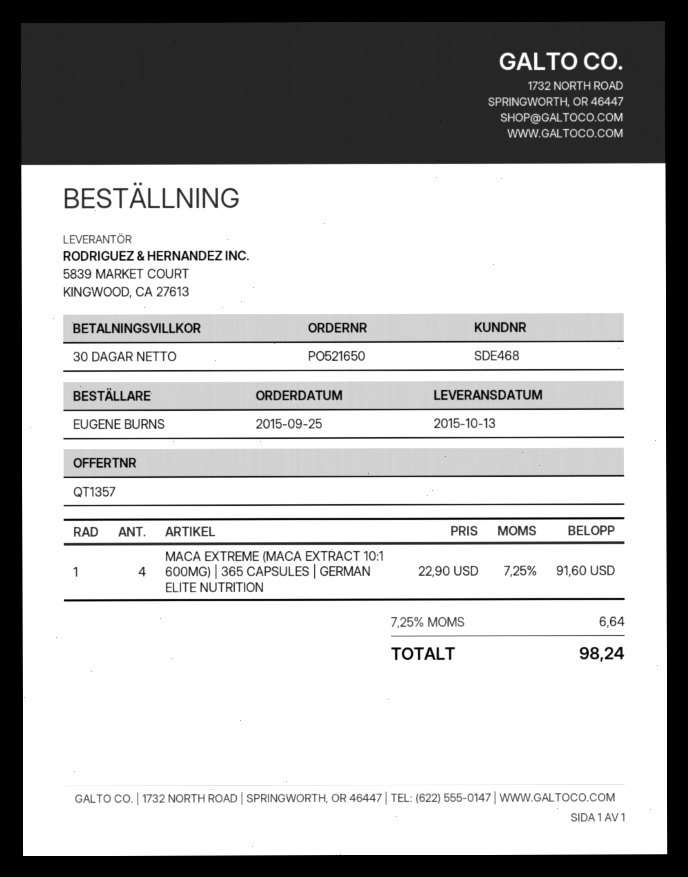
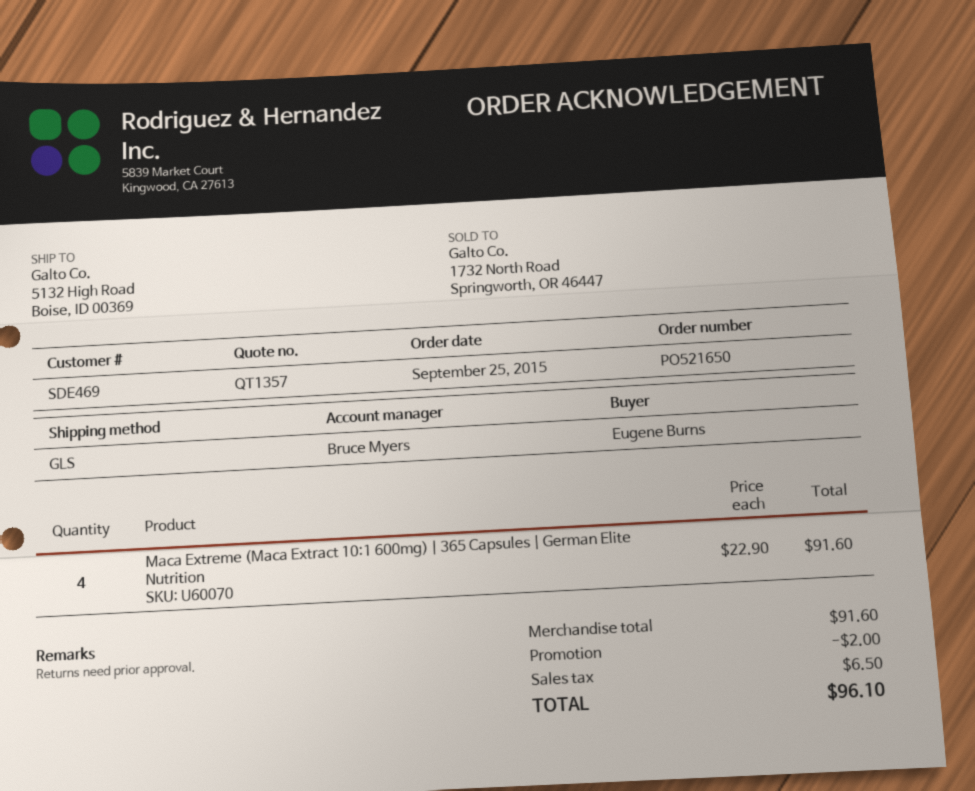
customer number: SDE468 -> SDE469
discount: none -> 2.00
tax: 6.64 -> 6.50
total: 98.24 -> 96.10

